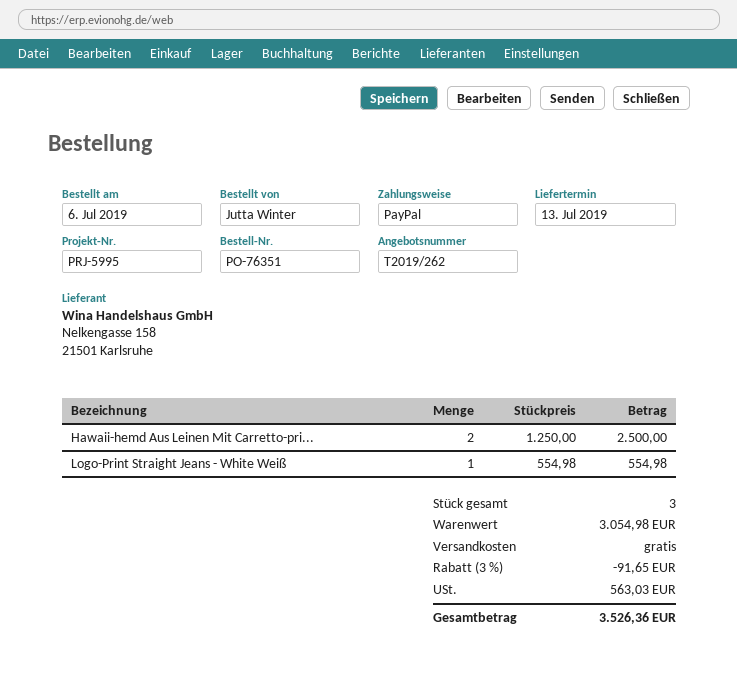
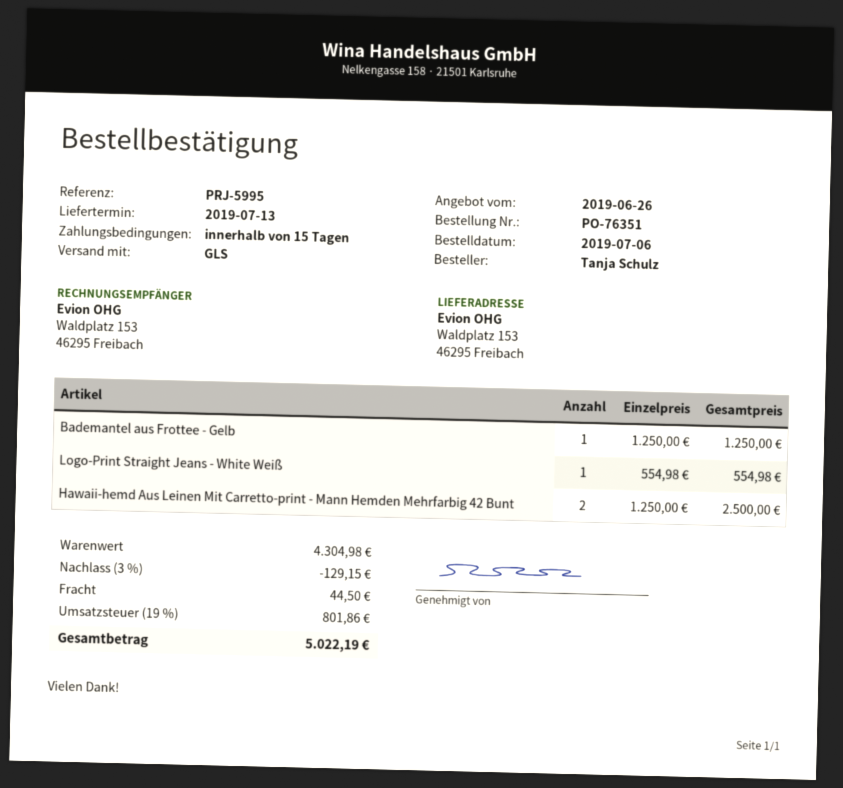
ordered by: Jutta Winter -> Tanja Schulz
Bademantel aus Frottee - Gelb: none -> 1 x 1250.00 = 1250.00
subtotal: 3054.98 -> 4304.98
discount: 3% = 91.65 -> 3% = 129.15
shipping: 0.00 -> 44.50
tax: 563.03 -> 801.86
total: 3526.36 -> 5022.19

